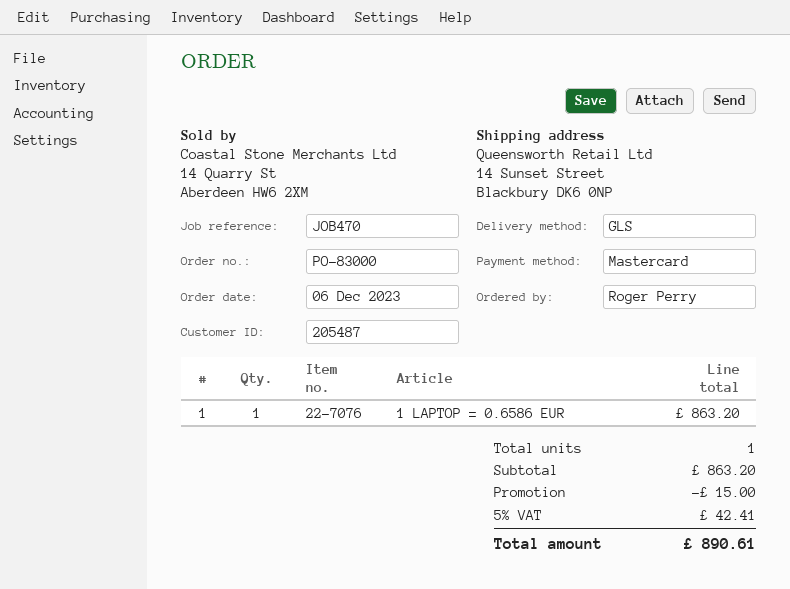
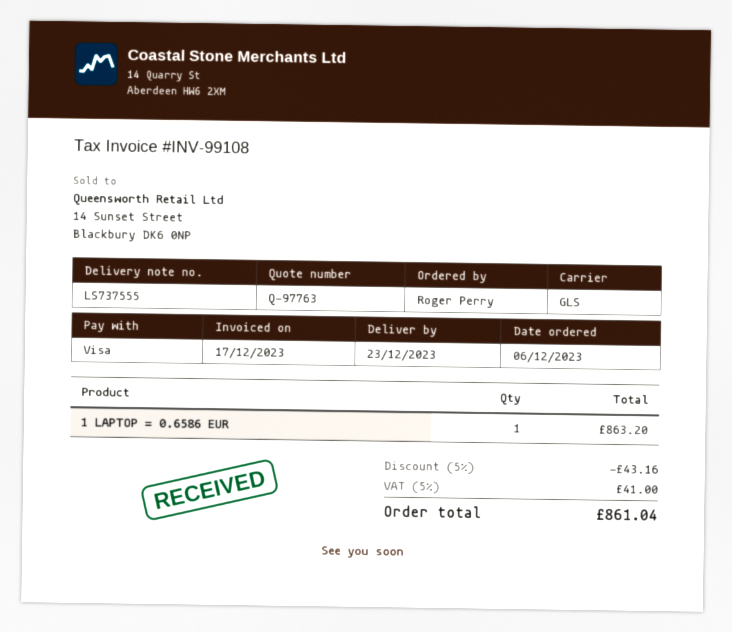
payment method: Mastercard -> Visa
discount: 15.00 -> 43.16
tax: 5% = 42.41 -> 5% = 41.00
total: 890.61 -> 861.04

